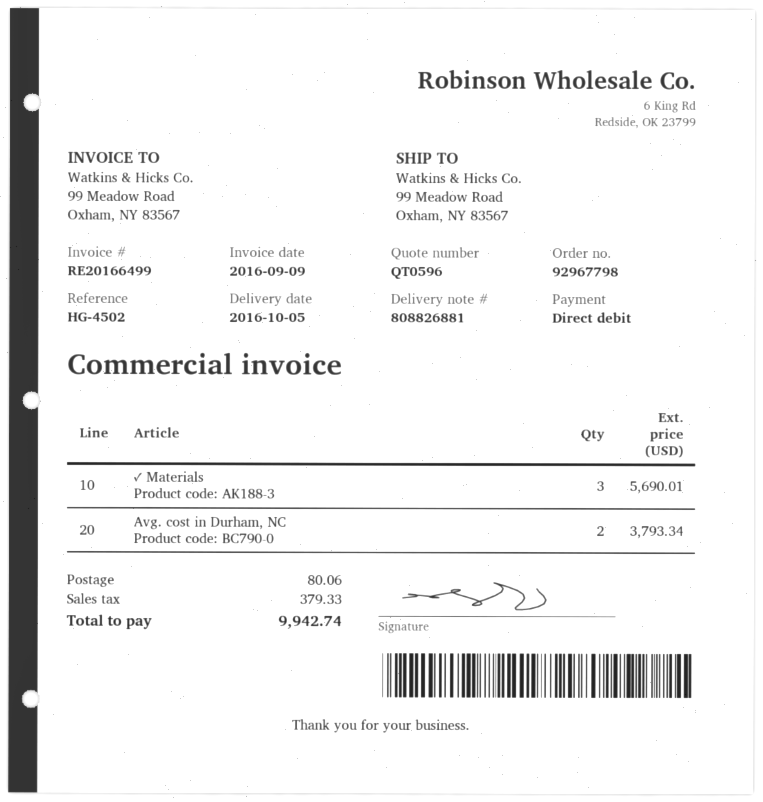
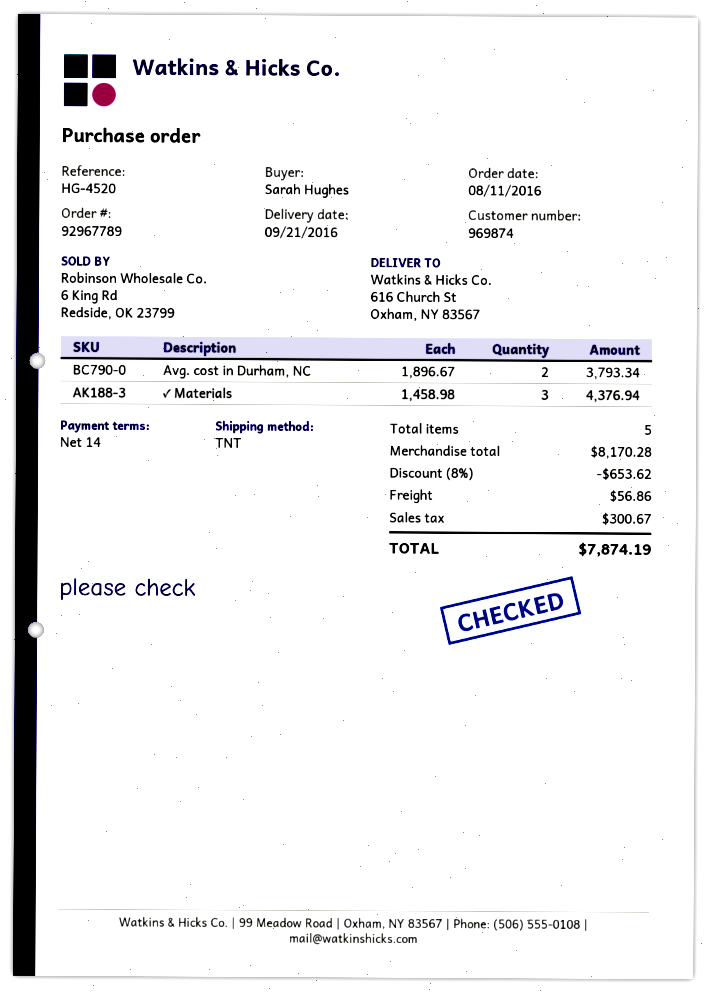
order number: 92967798 -> 92967789
delivery date: 2016-10-05 -> 2016-09-21
reference: HG-4502 -> HG-4520
ship to: 99 Meadow Road, Oxham, NY 83567 -> 616 Church St, Oxham, NY 83567
✓ Materials: 3 for 5690.01 -> 3 for 4376.94
discount: none -> 8% = 653.62
shipping: 80.06 -> 56.86
tax: 379.33 -> 300.67
total: 9942.74 -> 7874.19

